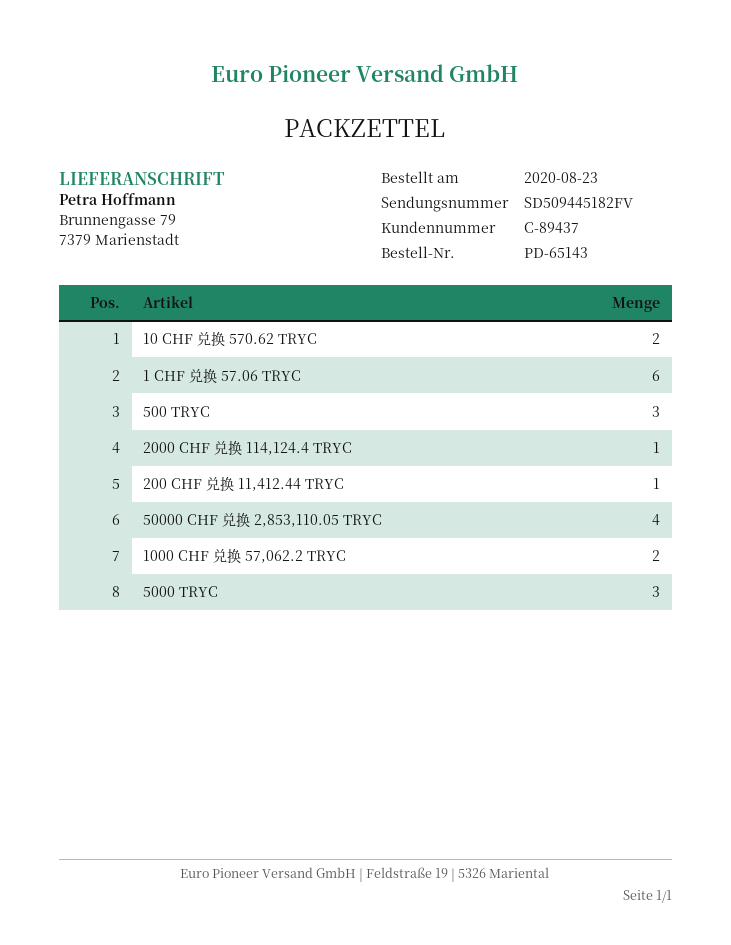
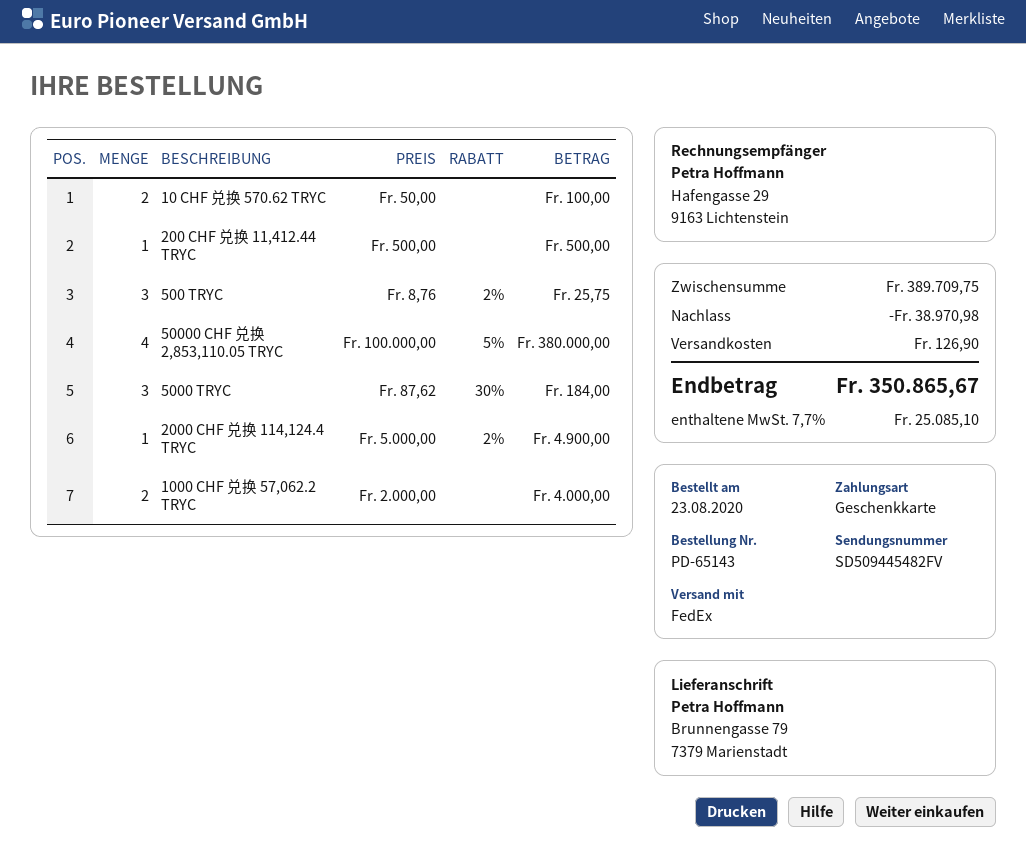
tracking number: SD509445182FV -> SD509445482FV
1 CHF 兑换 57.06 TRYC: 6 -> none

